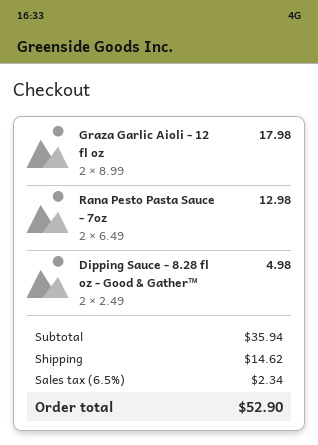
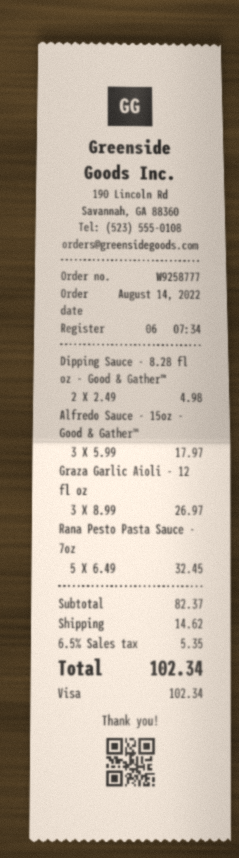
Graza Garlic Aioli - 12 fl oz: 2 x 8.99 = 17.98 -> 3 x 8.99 = 26.97
Rana Pesto Pasta Sauce - 7oz: 2 x 6.49 = 12.98 -> 5 x 6.49 = 32.45
Alfredo Sauce - 15oz - Good & Gather™: none -> 3 x 5.99 = 17.97
subtotal: 35.94 -> 82.37
tax: 6.5% = 2.34 -> 6.5% = 5.35
total: 52.90 -> 102.34

